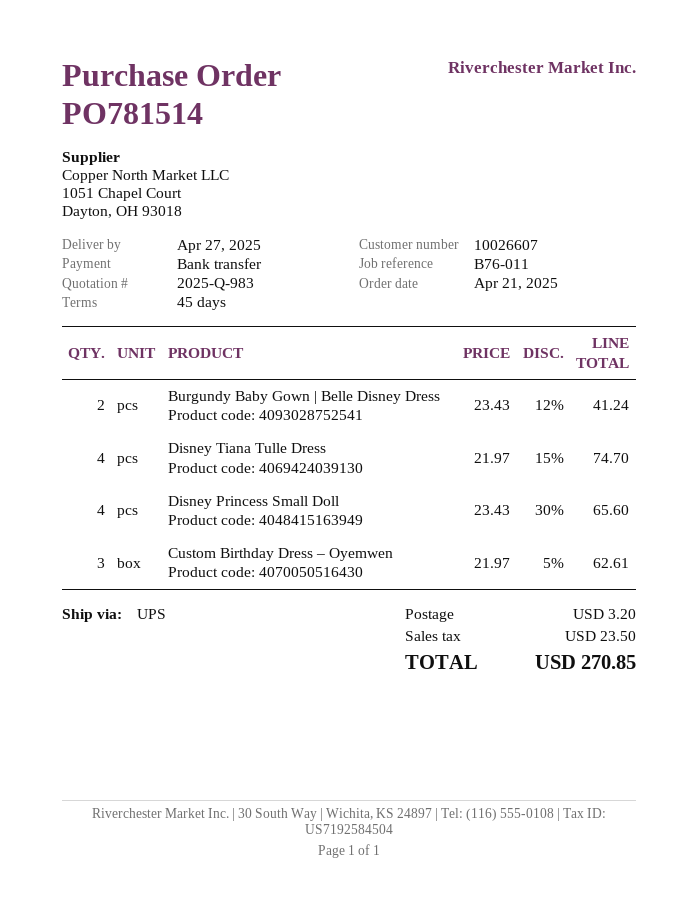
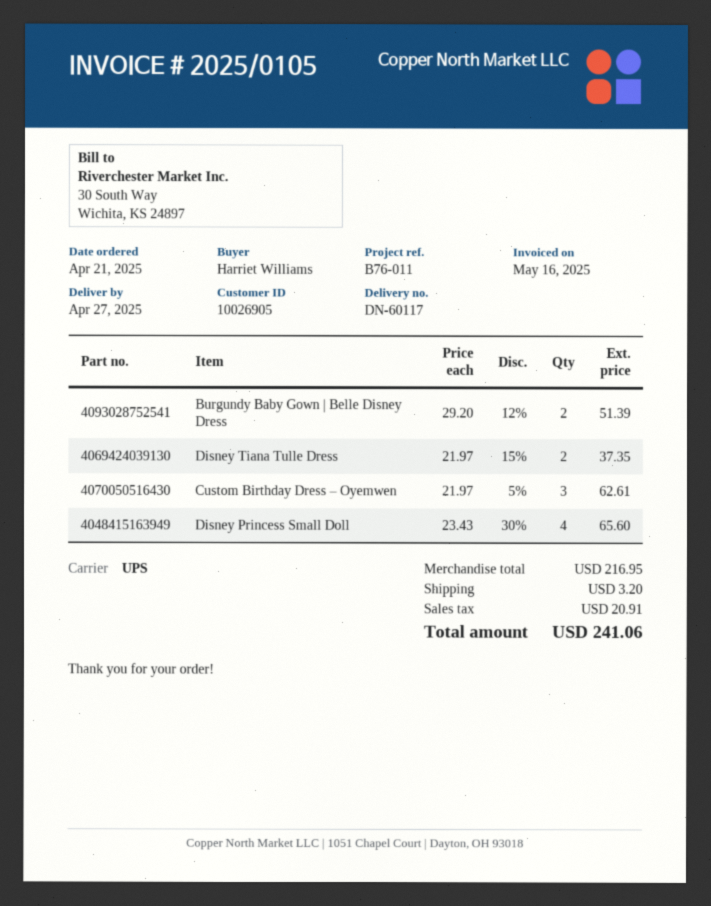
customer number: 10026607 -> 10026905
Burgundy Baby Gown | Belle Disney Dress: 2 x 23.43 - 12% = 41.24 -> 2 x 29.20 - 12% = 51.39
Disney Tiana Tulle Dress: 4 x 21.97 - 15% = 74.70 -> 2 x 21.97 - 15% = 37.35
tax: 23.50 -> 20.91
total: 270.85 -> 241.06

